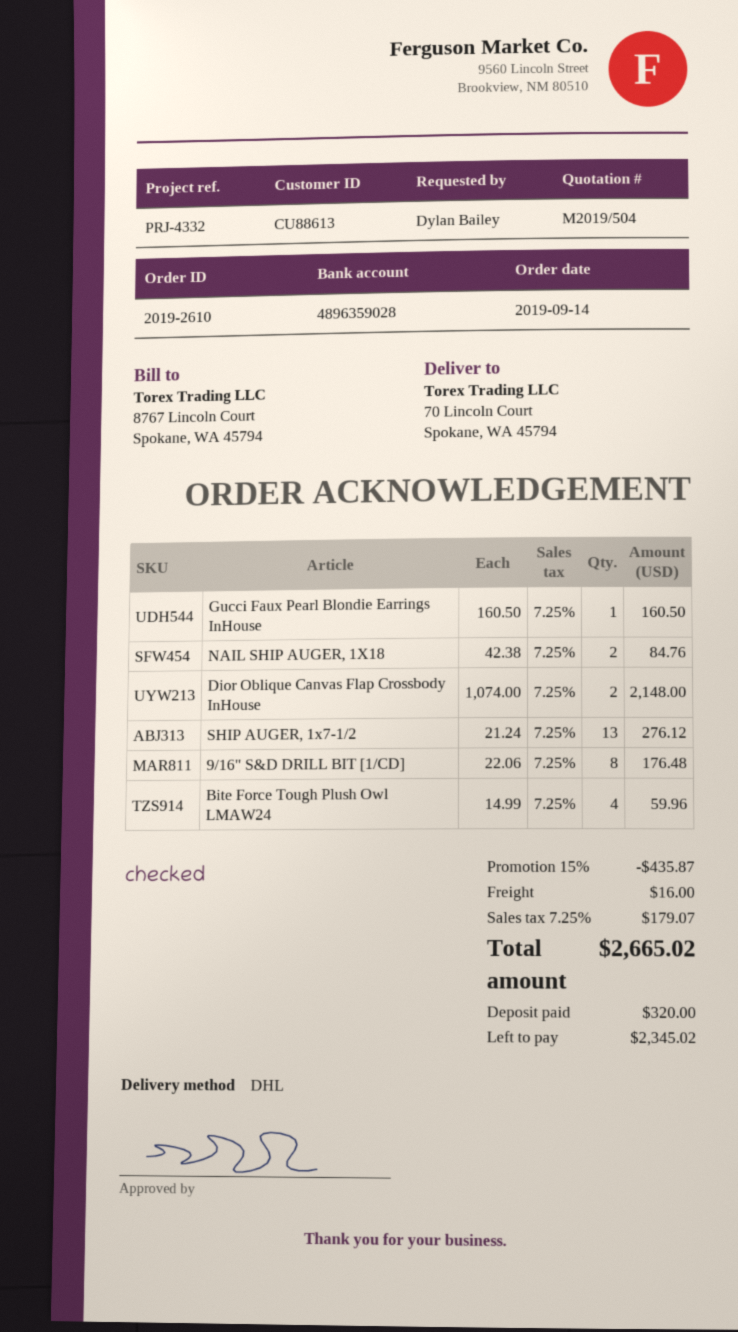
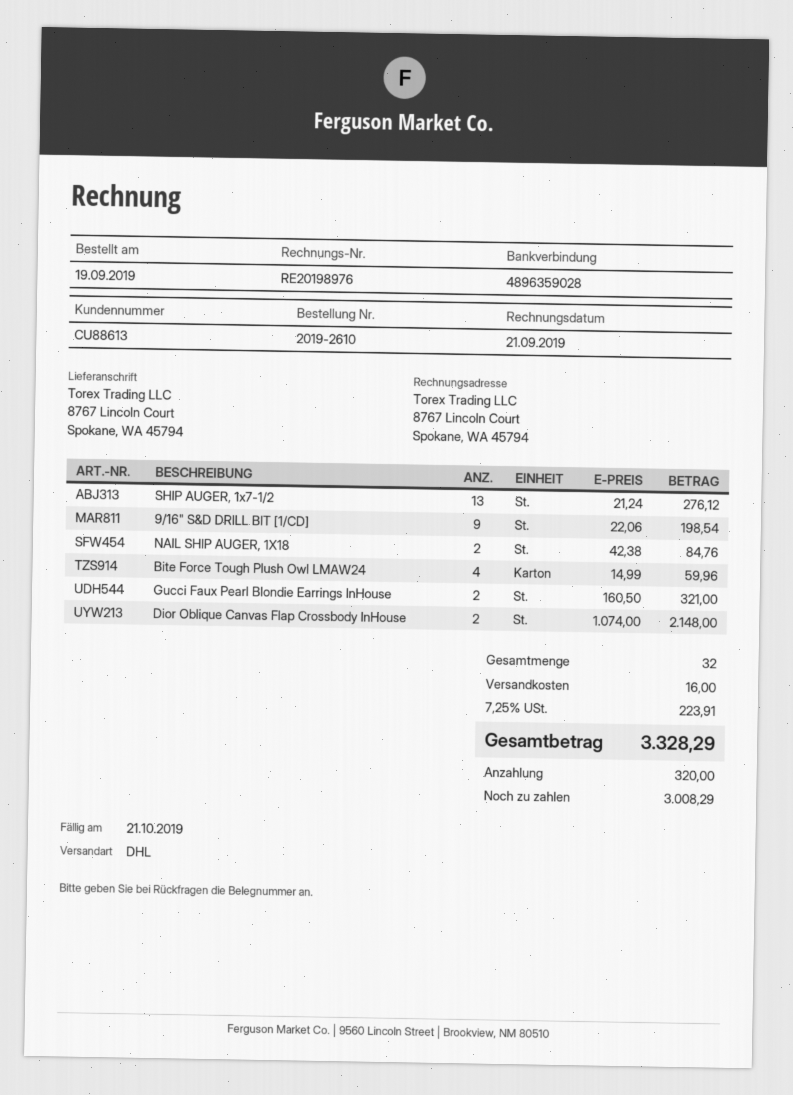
order date: 2019-09-14 -> 2019-09-19
ship to: 70 Lincoln Court, Spokane, WA 45794 -> 8767 Lincoln Court, Spokane, WA 45794
Gucci Faux Pearl Blondie Earrings InHouse: 1 x 160.50 = 160.50 -> 2 x 160.50 = 321.00
9/16" S&D DRILL BIT [1/CD]: 8 x 22.06 = 176.48 -> 9 x 22.06 = 198.54
discount: 15% = 435.87 -> none
tax: 7.25% = 179.07 -> 7.25% = 223.91
total: 2665.02 -> 3328.29
balance: 2345.02 -> 3008.29

